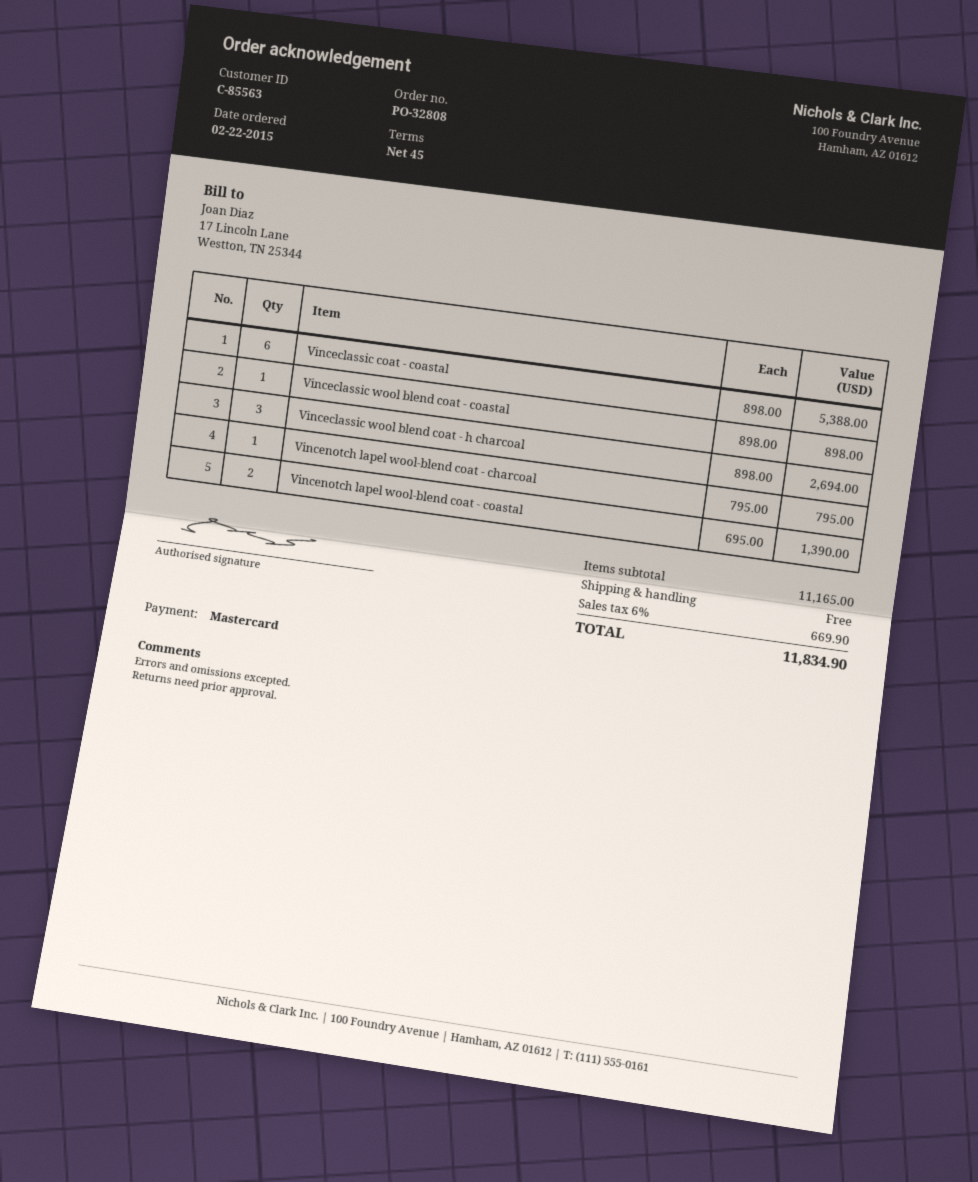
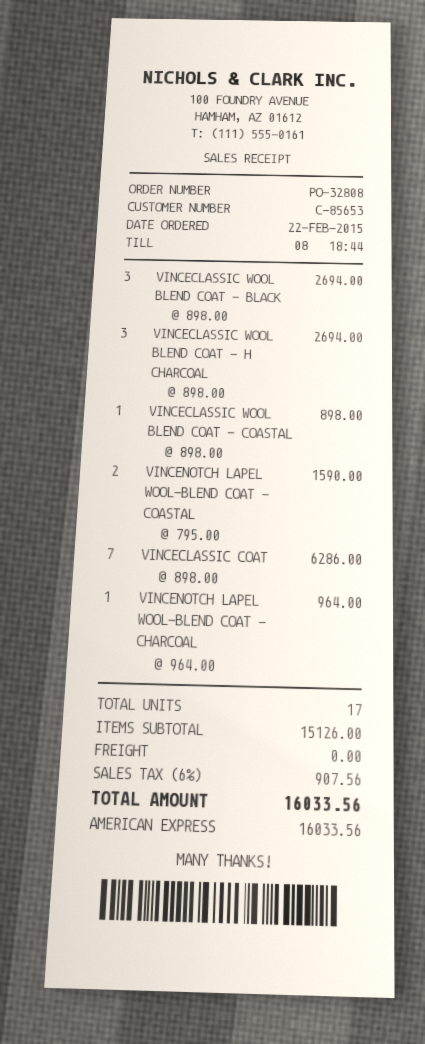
customer number: C-85563 -> C-85653
payment method: Mastercard -> American Express
Vinceclassic coat - coastal: 6 x 898.00 = 5388.00 -> 7 x 898.00 = 6286.00
Vincenotch lapel wool-blend coat - charcoal: 1 x 795.00 = 795.00 -> 1 x 964.00 = 964.00
Vincenotch lapel wool-blend coat - coastal: 2 x 695.00 = 1390.00 -> 2 x 795.00 = 1590.00
VINCECLASSIC WOOL BLEND COAT - BLACK: none -> 3 x 898.00 = 2694.00
subtotal: 11165.00 -> 15126.00
tax: 6% = 669.90 -> 6% = 907.56
total: 11834.90 -> 16033.56

